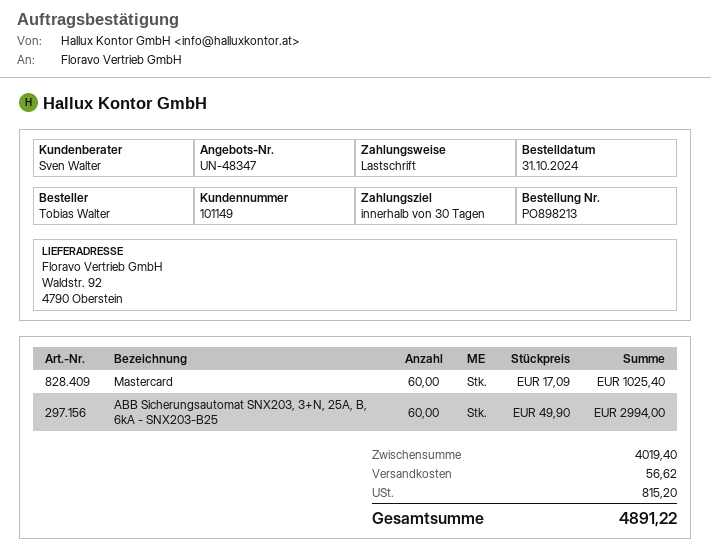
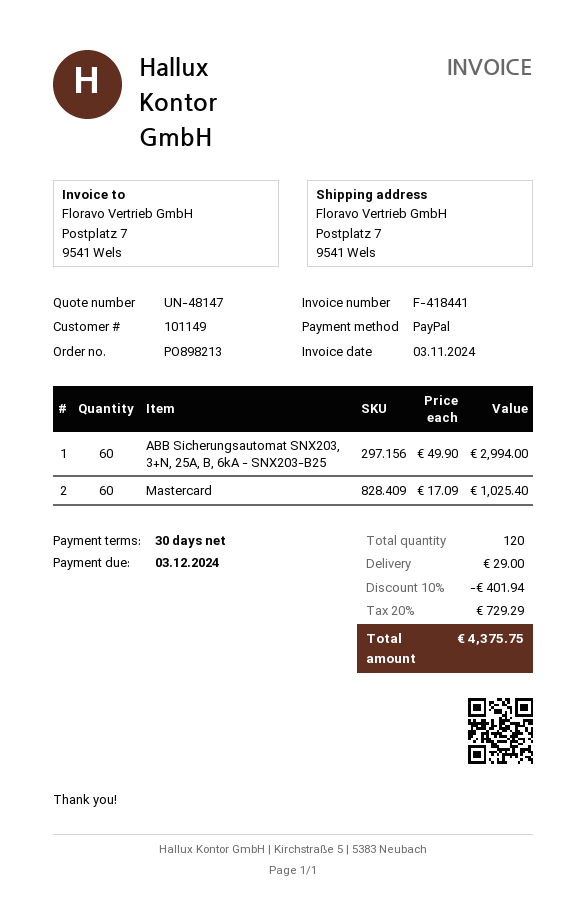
quote number: UN-48347 -> UN-48147
payment method: direct debit -> PayPal
ship to: Waldstr. 92, 4790 Oberstein -> Postplatz 7, 9541 Wels
discount: none -> 10% = 401.94
shipping: 56.62 -> 29.00
tax: 815.20 -> 729.29
total: 4891.22 -> 4375.75

